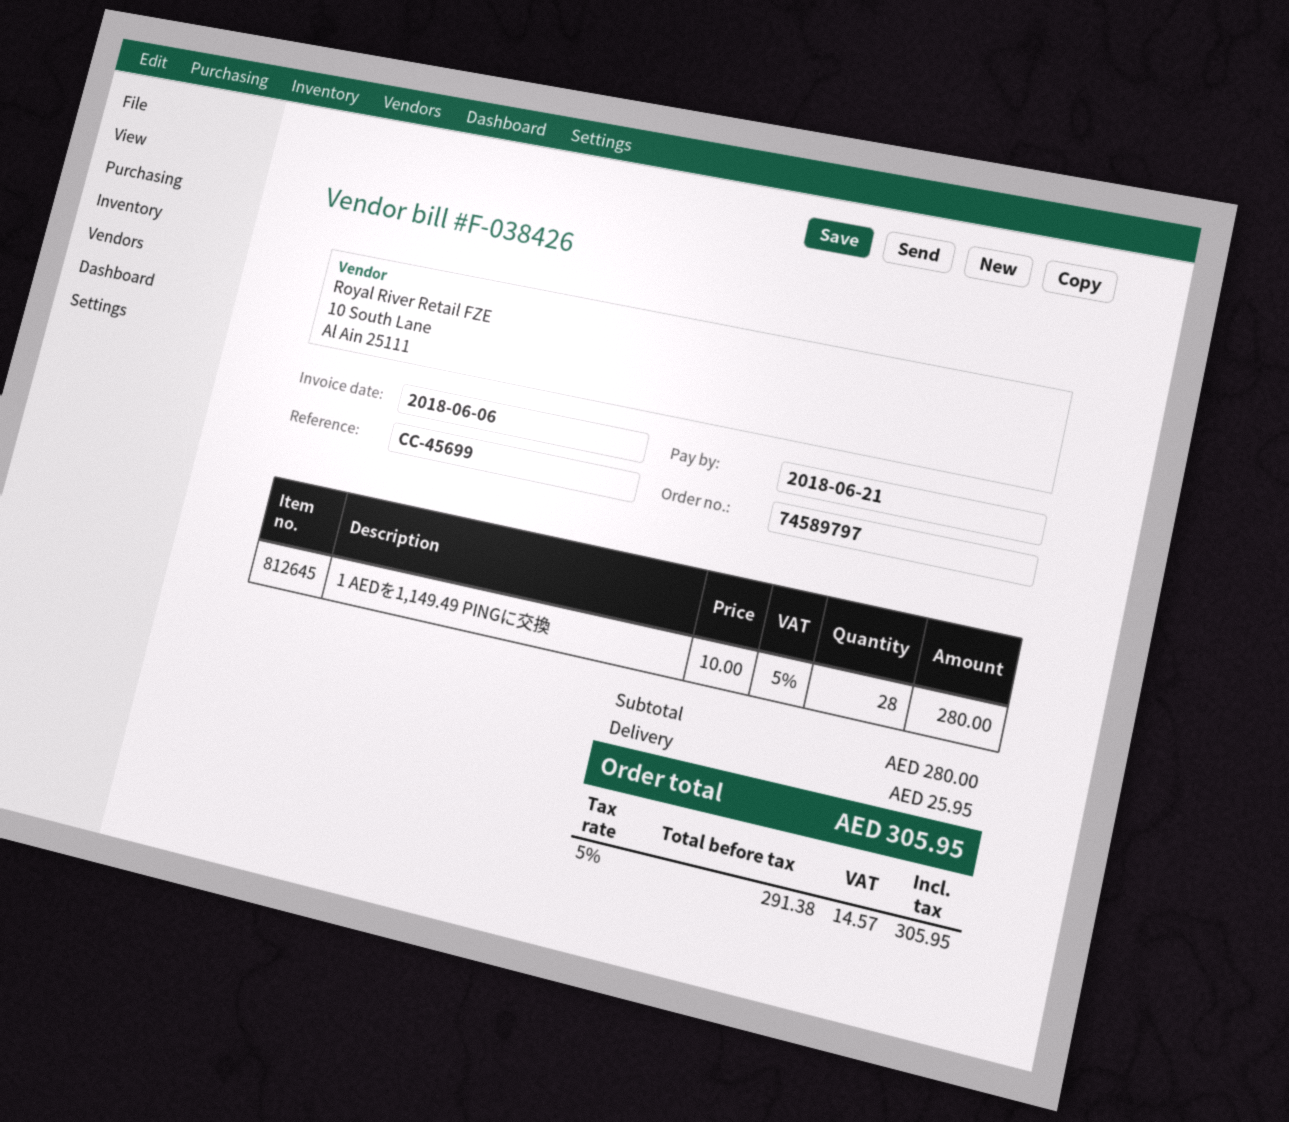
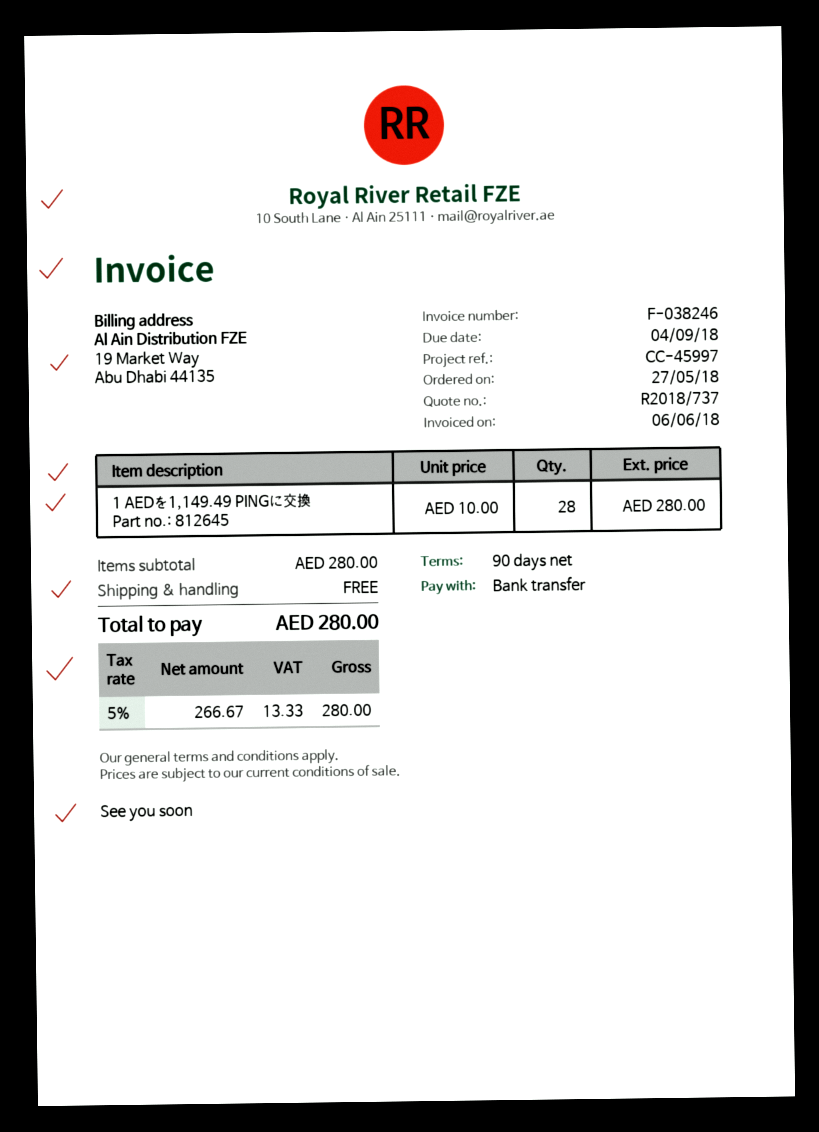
invoice number: F-038426 -> F-038246
due date: 2018-06-21 -> 2018-09-04
reference: CC-45699 -> CC-45997
shipping: 25.95 -> 0.00
net: 291.38 -> 266.67
tax: 5% = 14.57 -> 5% = 13.33
total: 305.95 -> 280.00

